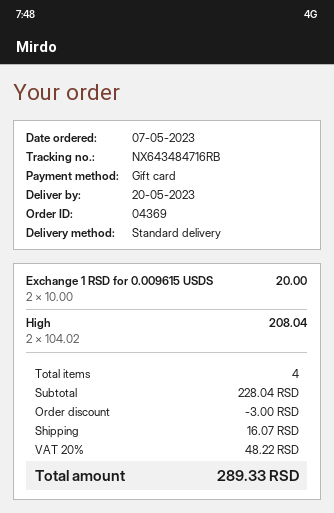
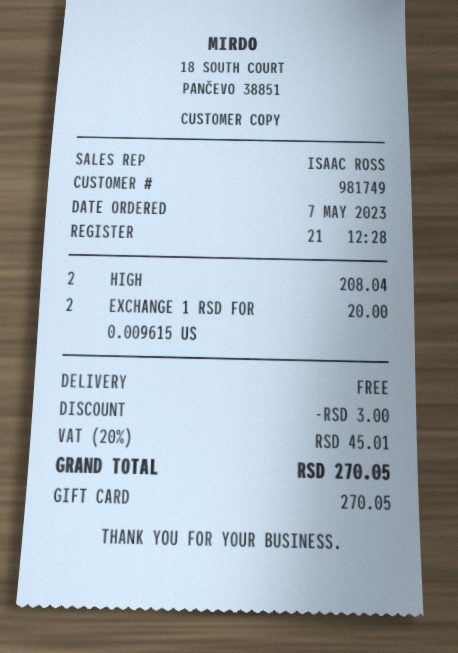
shipping: 16.07 -> 0.00
tax: 20% = 48.22 -> 20% = 45.01
total: 289.33 -> 270.05

